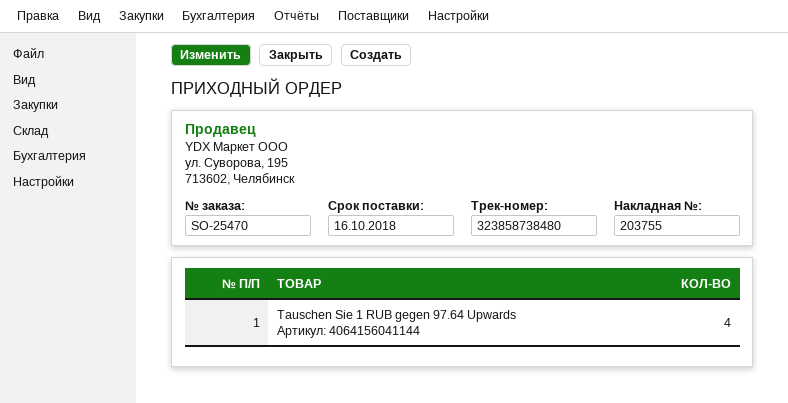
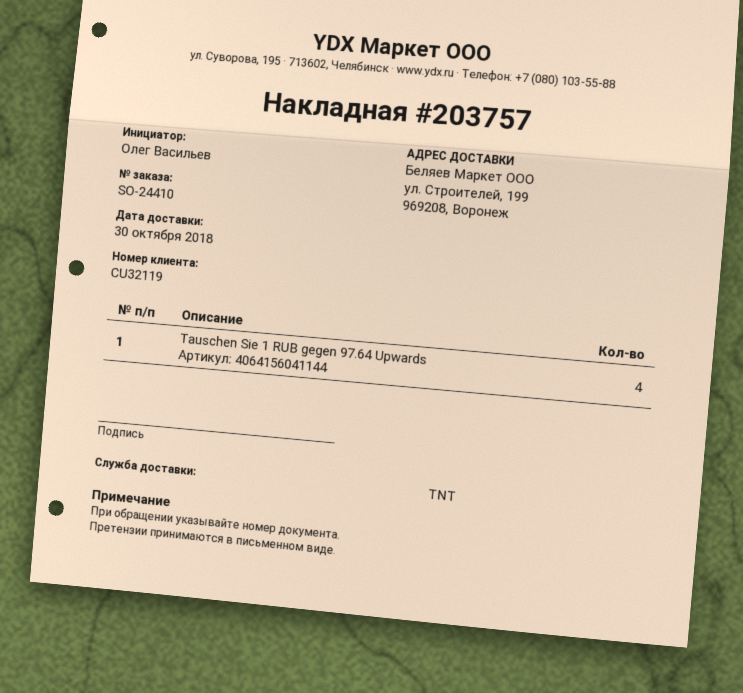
order number: SO-25470 -> SO-24410
delivery note number: 203755 -> 203757
delivery date: 2018-10-16 -> 2018-10-30

